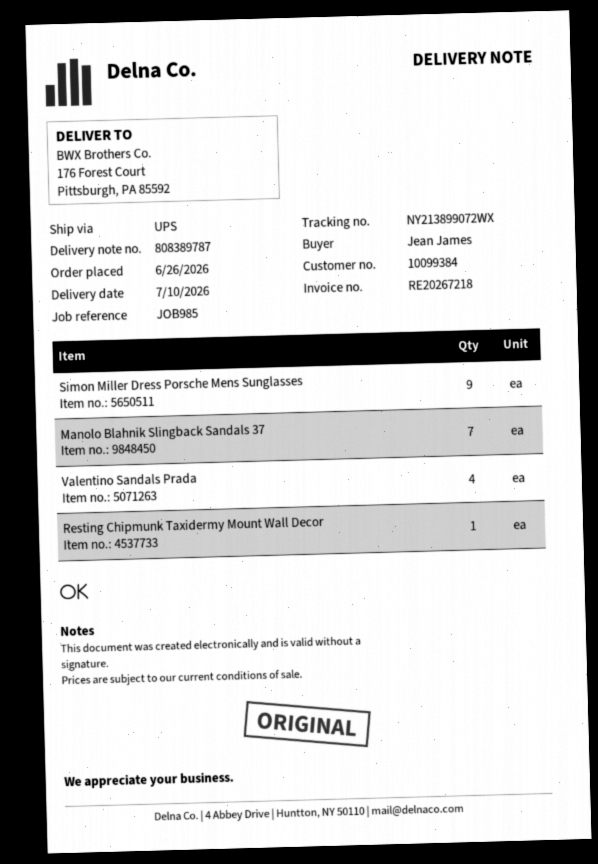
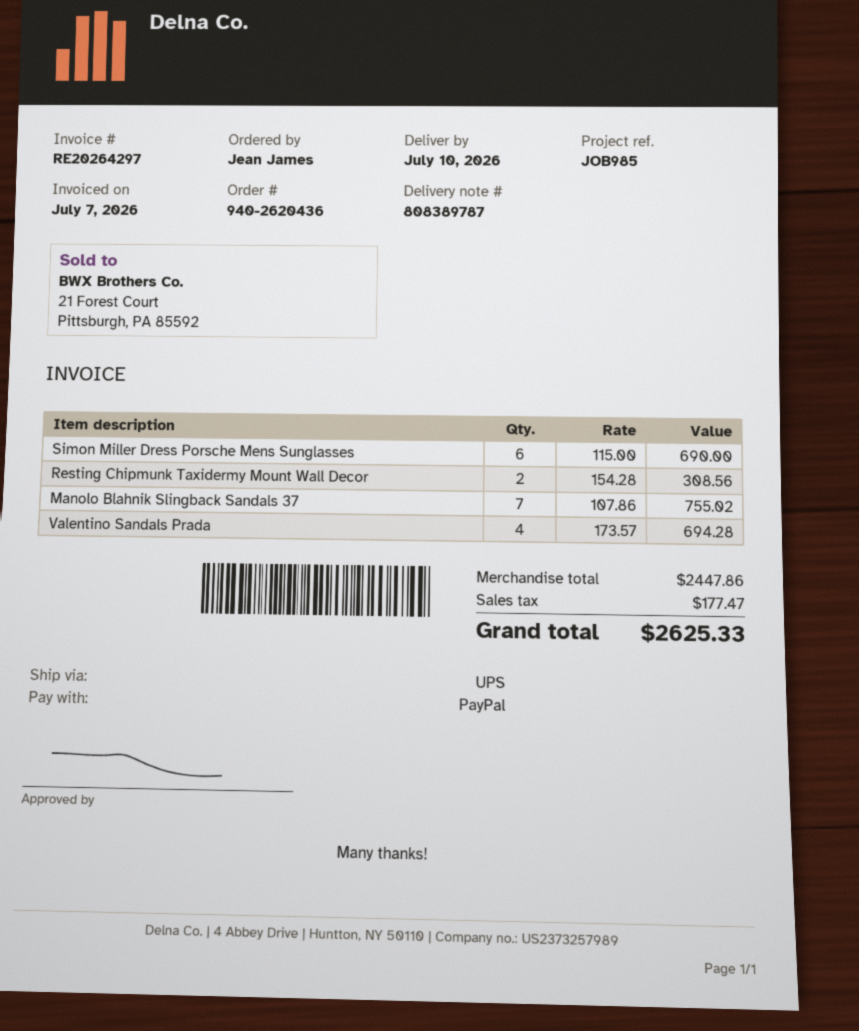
invoice number: RE20267218 -> RE20264297
Simon Miller Dress Porsche Mens Sunglasses: 9 -> 6
Resting Chipmunk Taxidermy Mount Wall Decor: 1 -> 2

